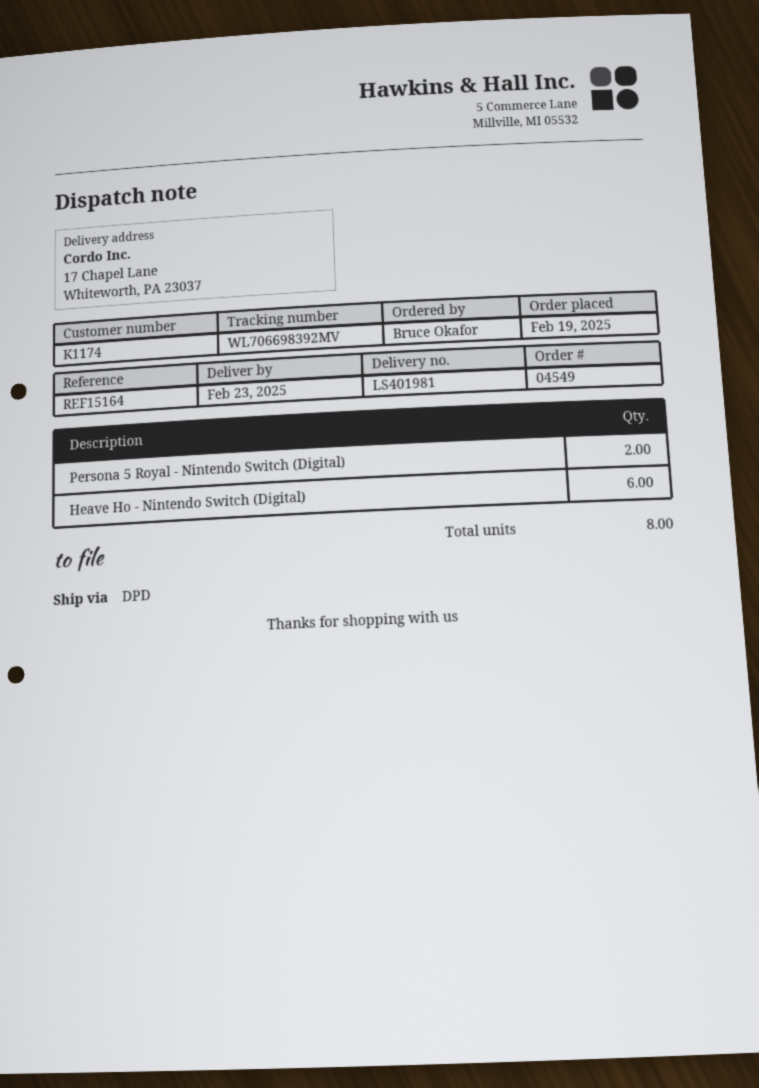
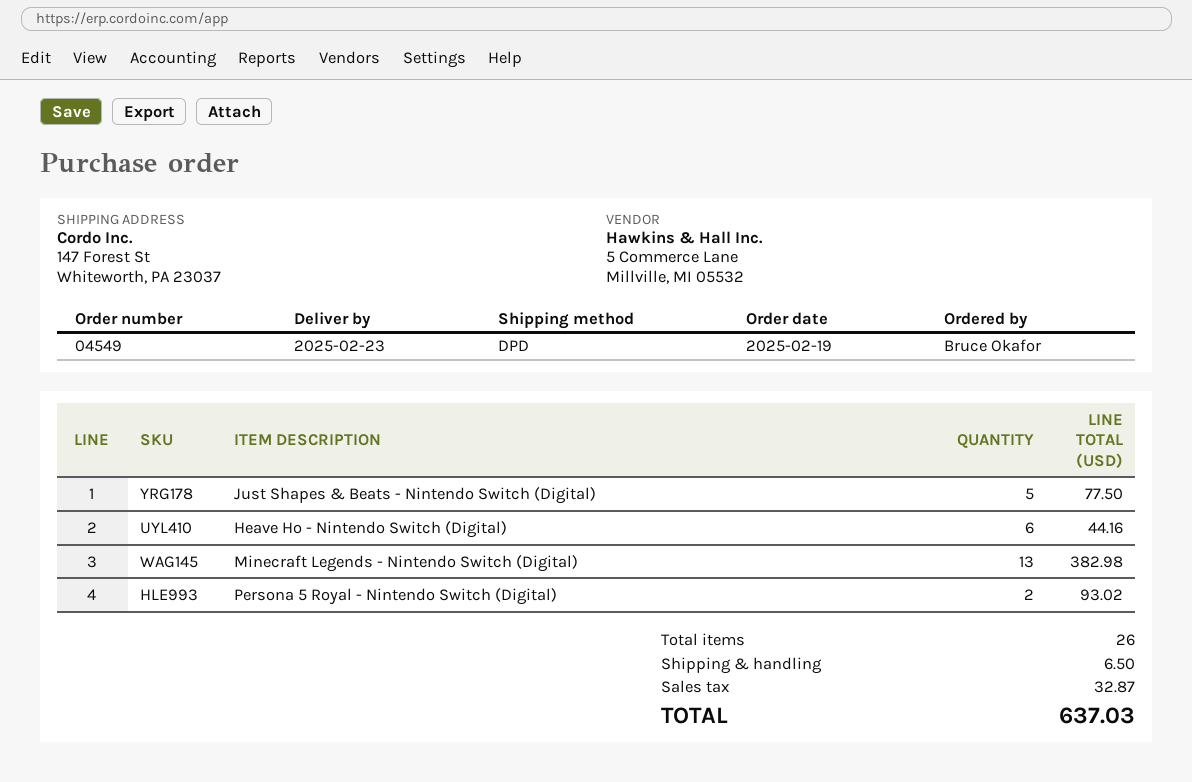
ship to: 17 Chapel Lane, Whiteworth, PA 23037 -> 147 Forest St, Whiteworth, PA 23037
Just Shapes & Beats - Nintendo Switch (Digital): none -> 5
Minecraft Legends - Nintendo Switch (Digital): none -> 13
total quantity: 8 -> 26

